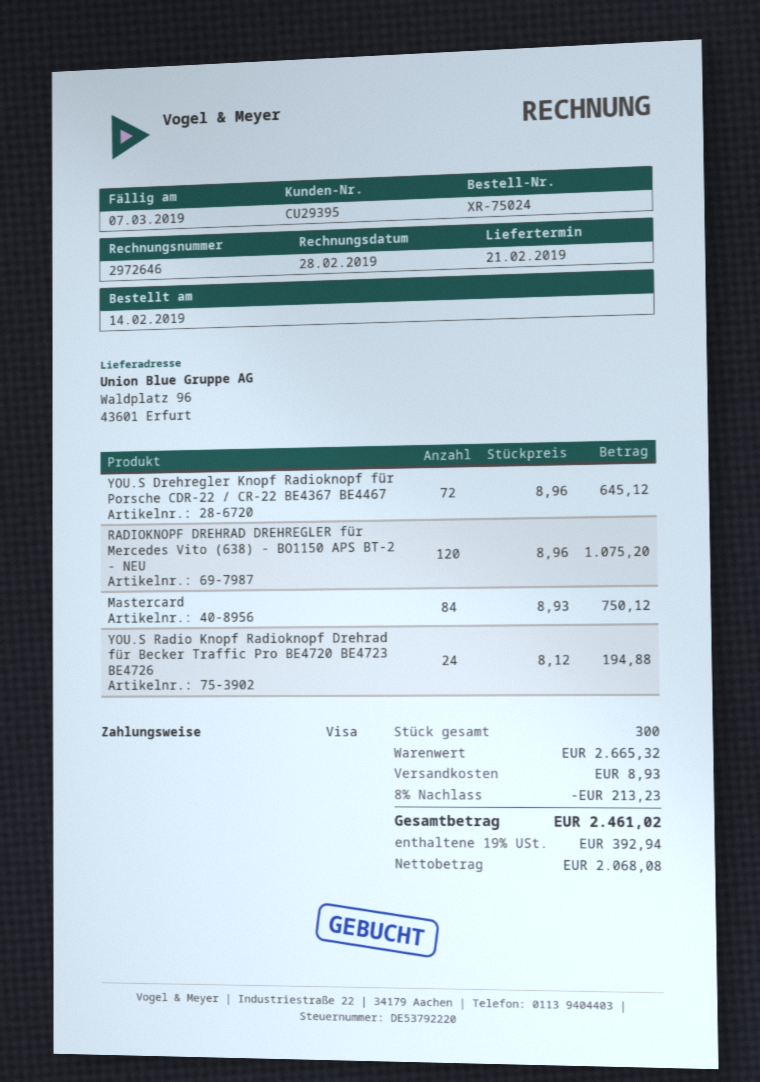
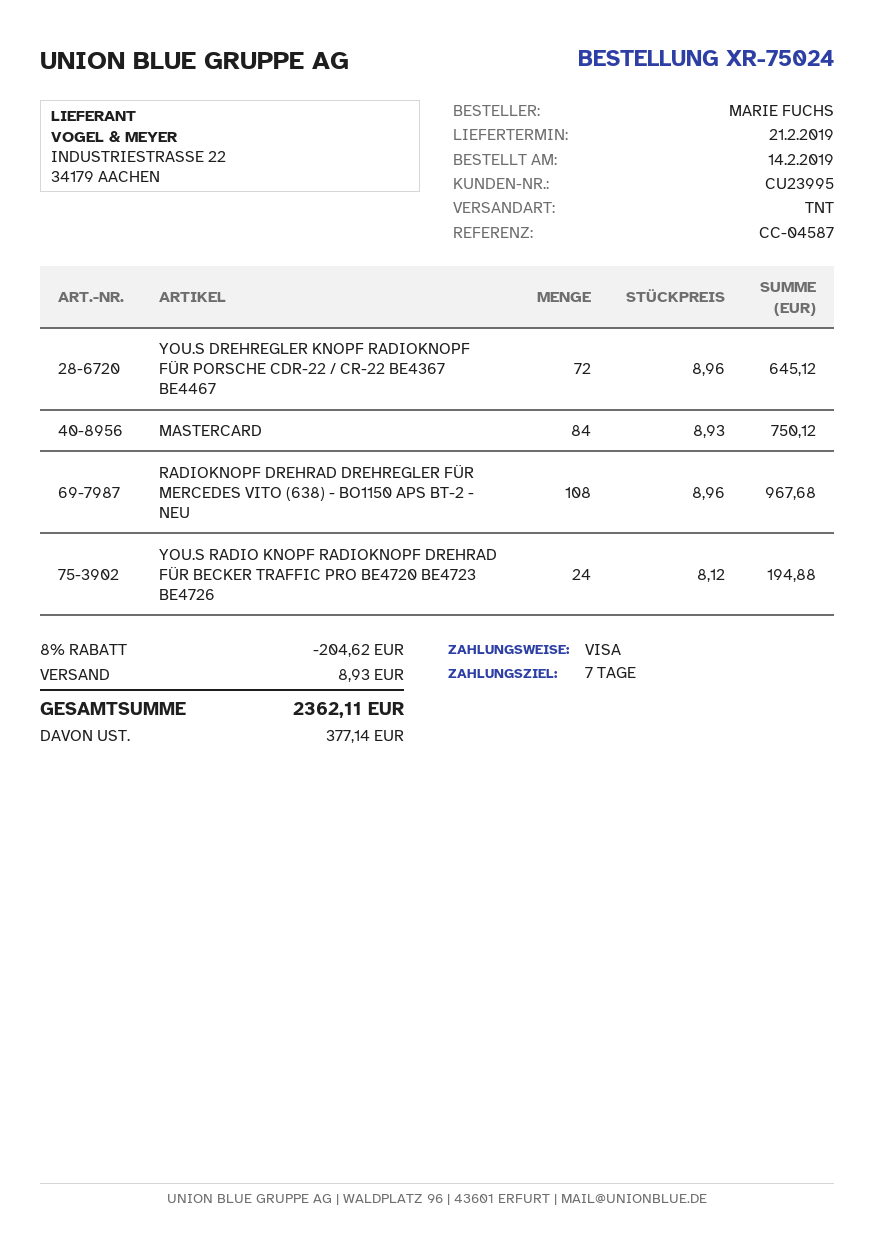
customer number: CU29395 -> CU23995
RADIOKNOPF DREHRAD DREHREGLER für Mercedes Vito (638) - BO1150 APS BT-2 - NEU: 120 x 8.96 = 1075.20 -> 108 x 8.96 = 967.68
discount: 8% = 213.23 -> 8% = 204.62
tax: 392.94 -> 377.14
total: 2461.02 -> 2362.11

